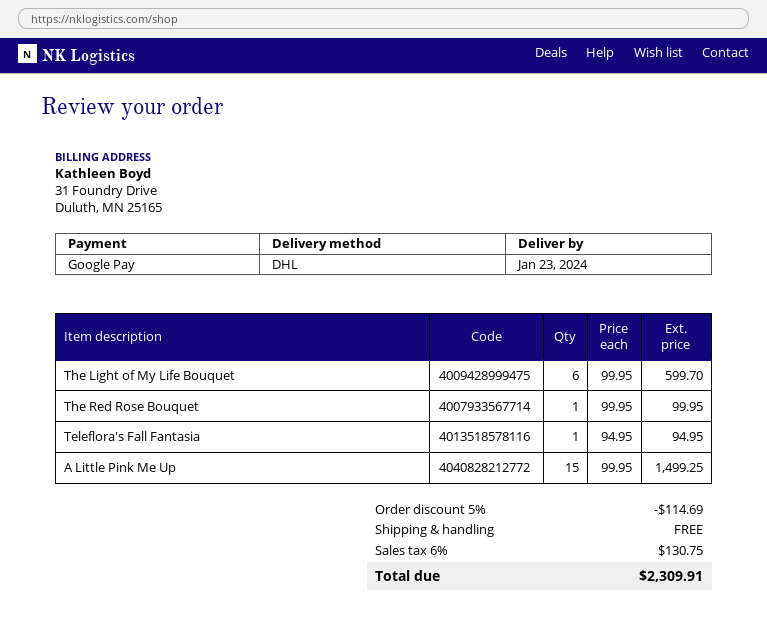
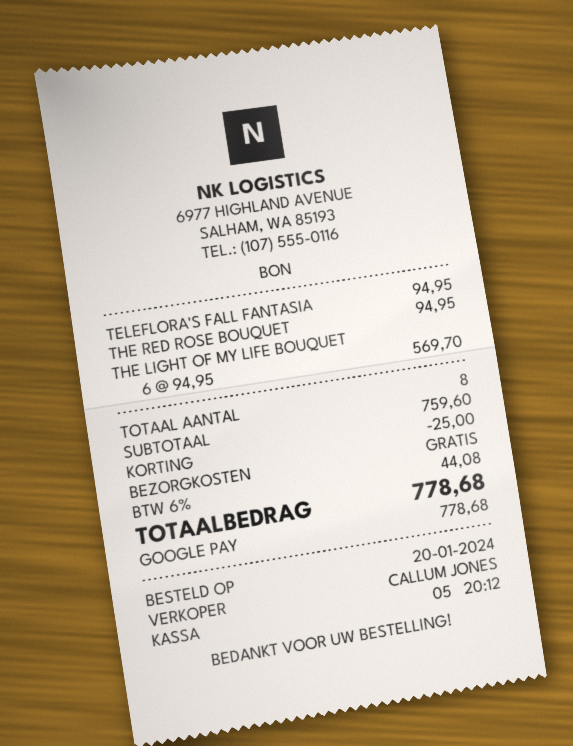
The Light of My Life Bouquet: 6 x 99.95 = 599.70 -> 6 x 94.95 = 569.70
The Red Rose Bouquet: 1 x 99.95 = 99.95 -> 1 x 94.95 = 94.95
A Little Pink Me Up: 15 x 99.95 = 1499.25 -> none
discount: 114.69 -> 25.00
tax: 6% = 130.75 -> 6% = 44.08
total: 2309.91 -> 778.68

